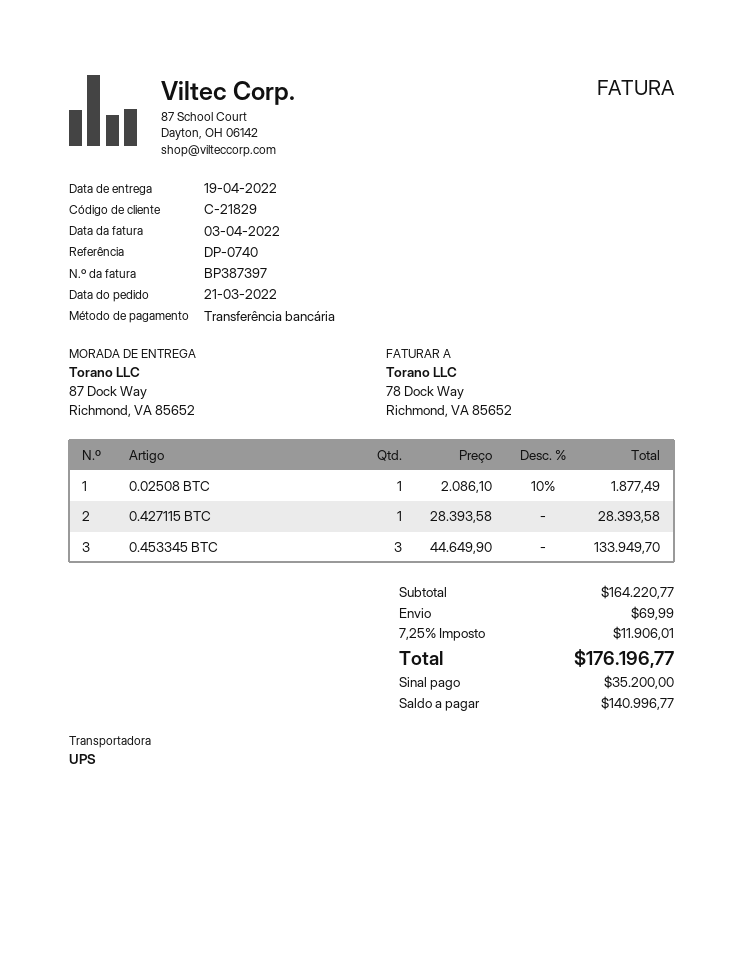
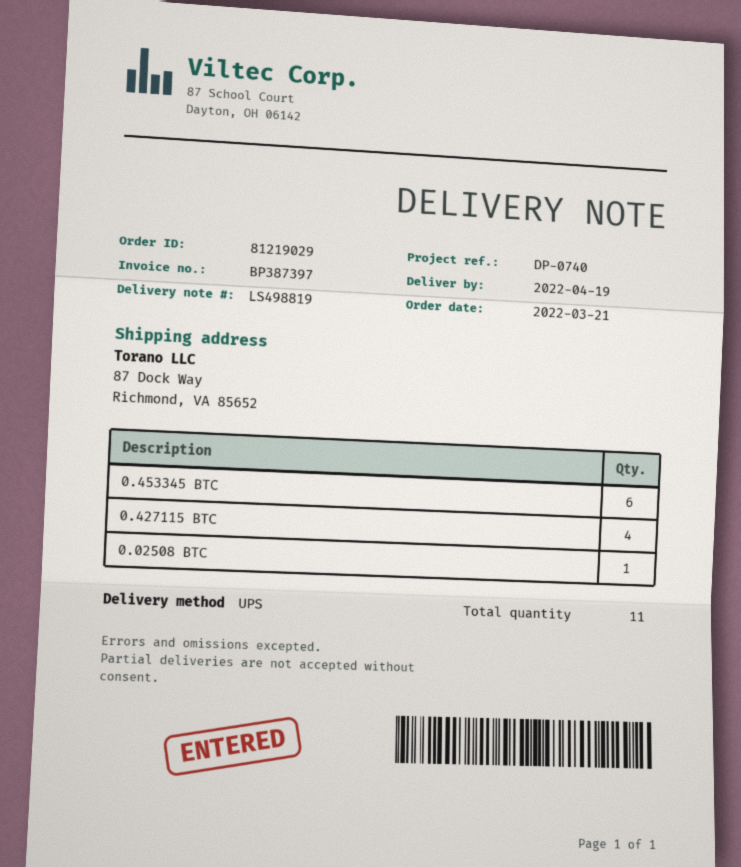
0.427115 BTC: 1 -> 4
0.453345 BTC: 3 -> 6

